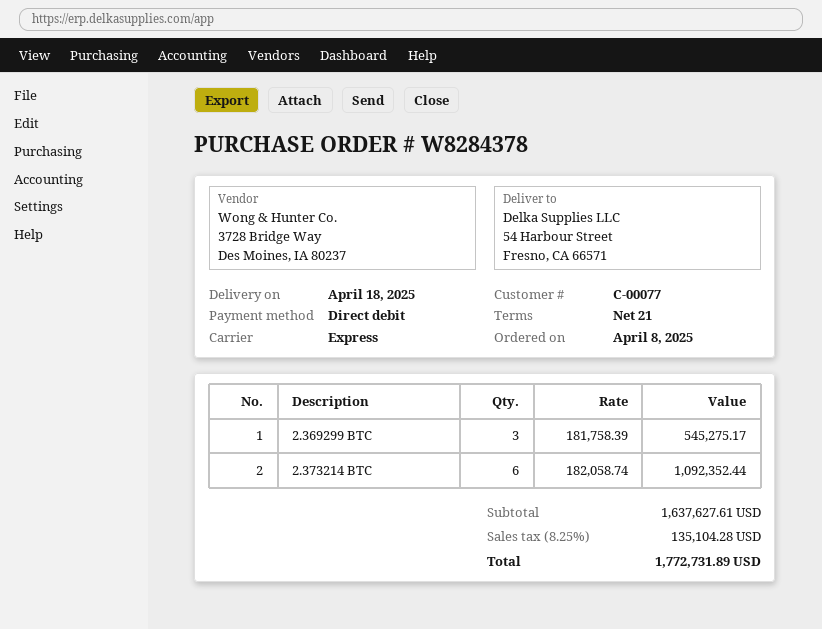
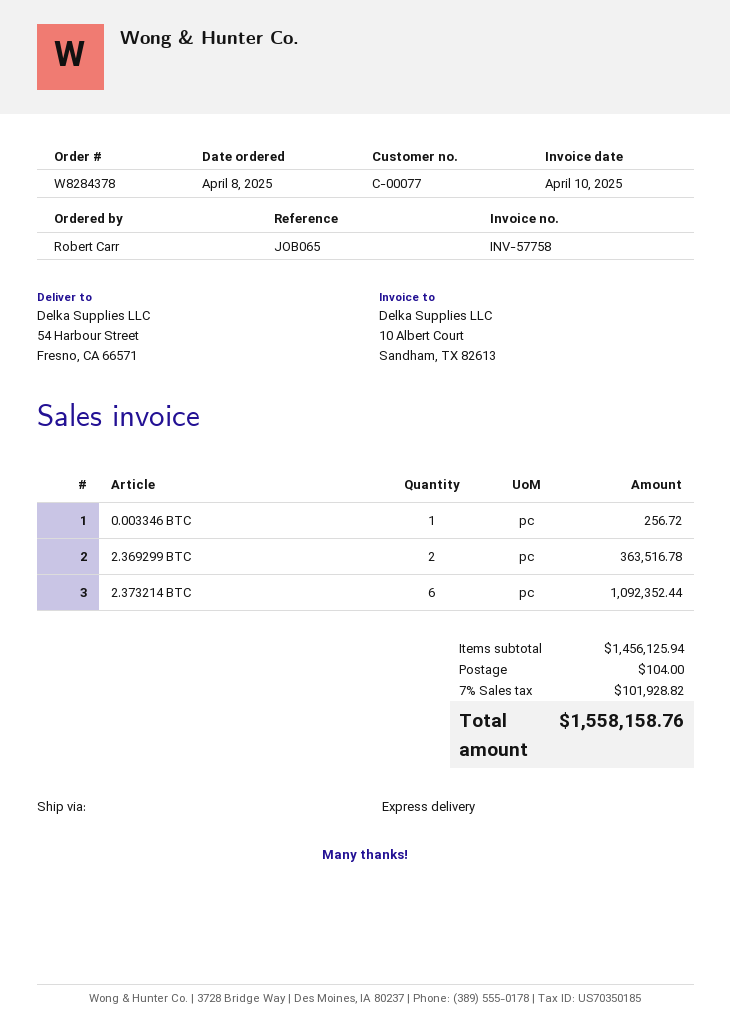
2.369299 BTC: 3 for 545275.17 -> 2 for 363516.78
0.003346 BTC: none -> 1 for 256.72
subtotal: 1637627.61 -> 1456125.94
shipping: none -> 104.00
tax: 8.25% = 135104.28 -> 7% = 101928.82
total: 1772731.89 -> 1558158.76

